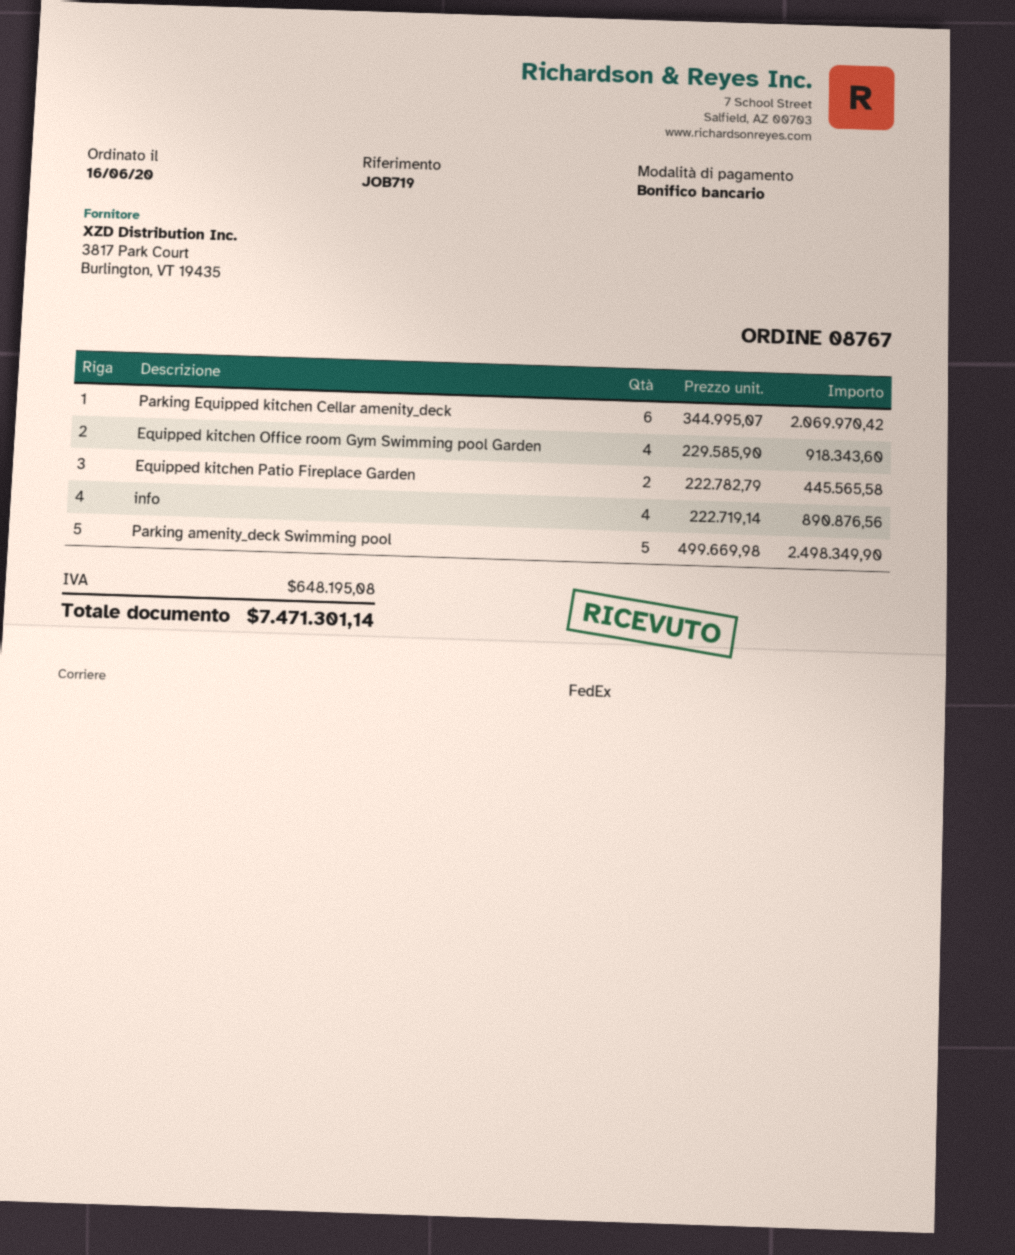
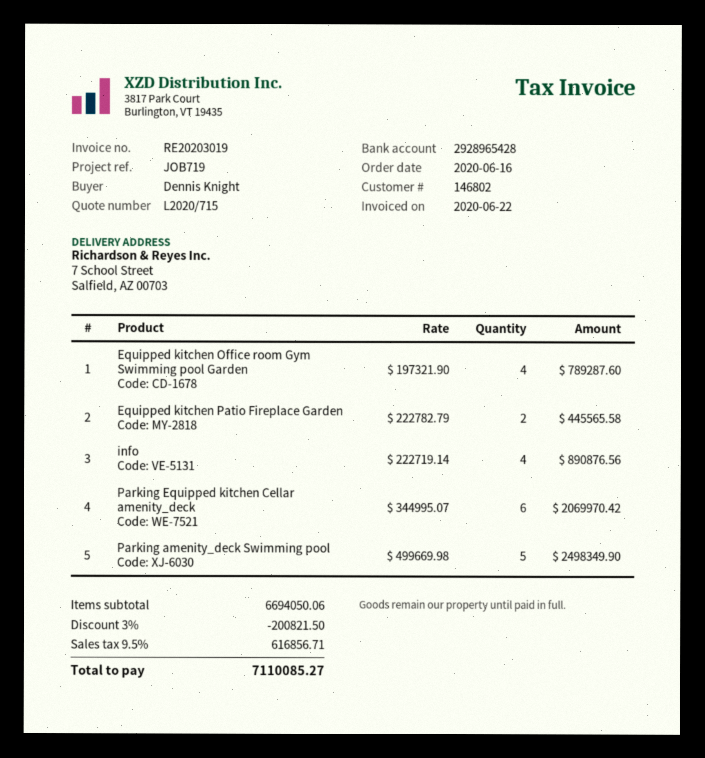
Equipped kitchen Office room Gym Swimming pool Garden: 4 x 229585.90 = 918343.60 -> 4 x 197321.90 = 789287.60
discount: none -> 3% = 200821.50
tax: 648195.08 -> 616856.71
total: 7471301.14 -> 7110085.27

